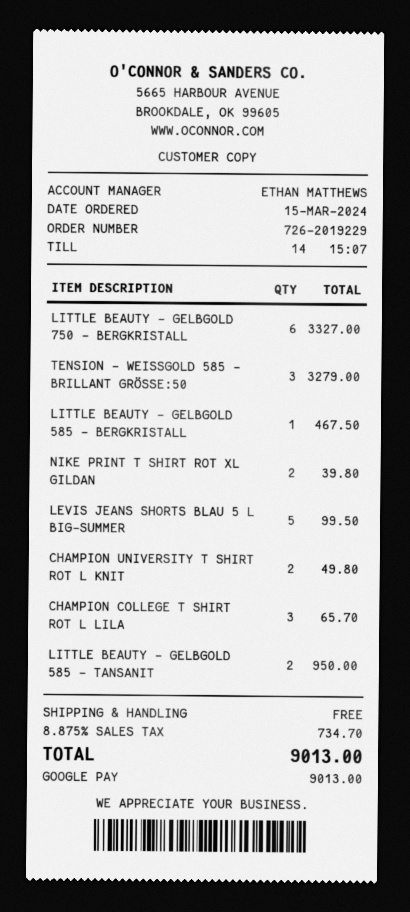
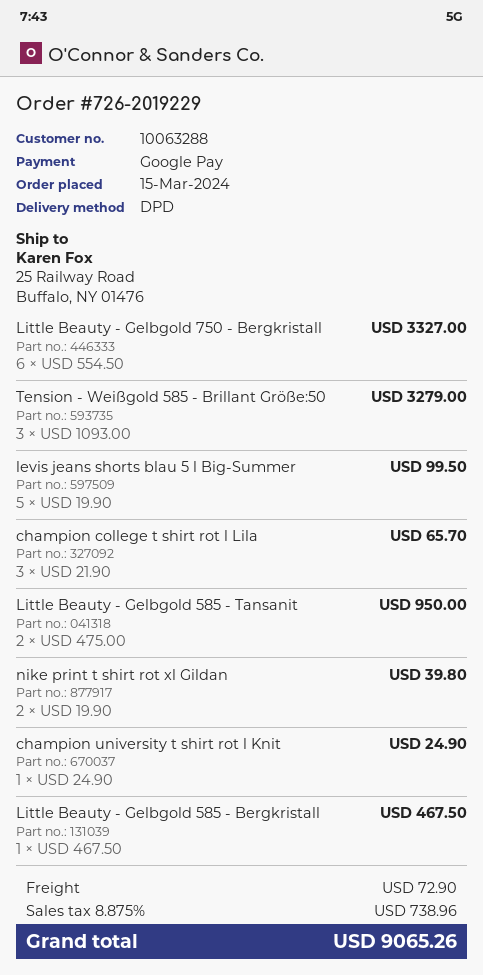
CHAMPION UNIVERSITY T SHIRT ROT L KNIT: 2 for 49.80 -> 1 for 24.90
shipping: 0.00 -> 72.90
tax: 8.875% = 734.70 -> 8.875% = 738.96
total: 9013.00 -> 9065.26

